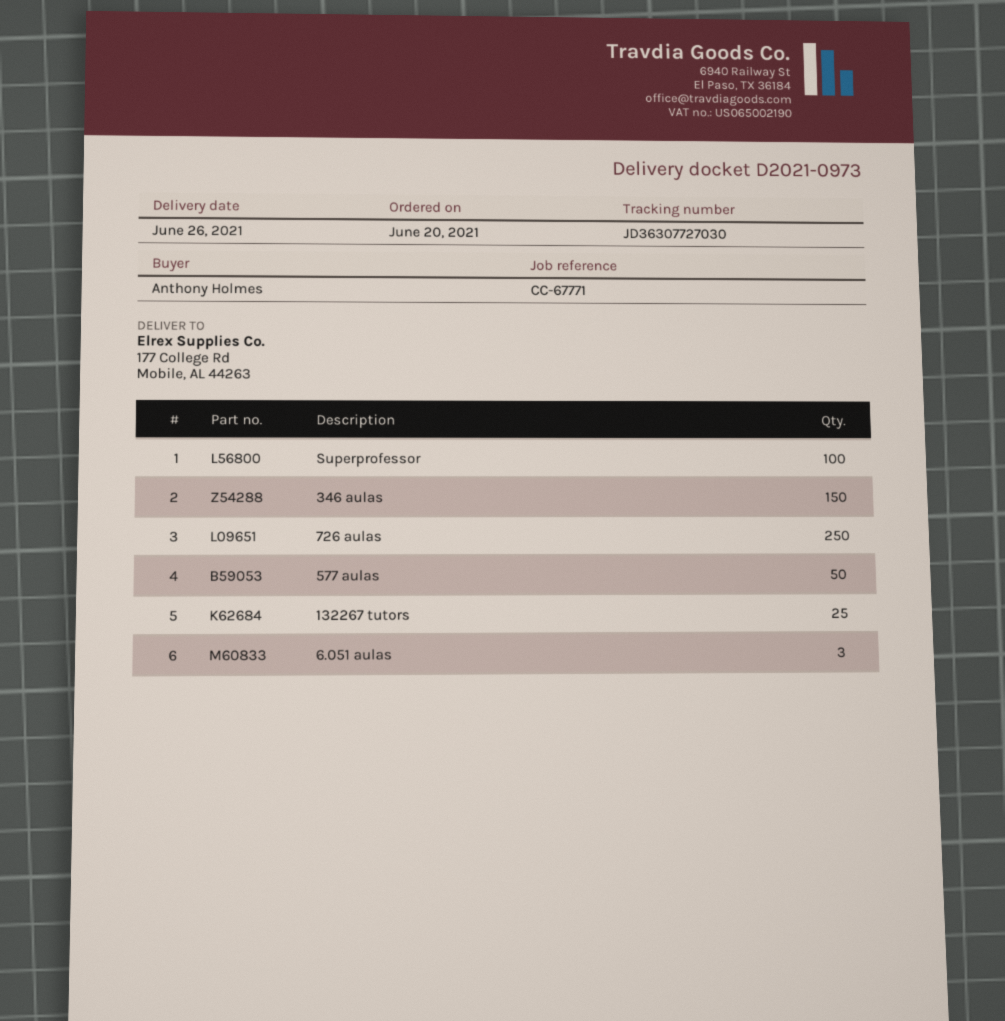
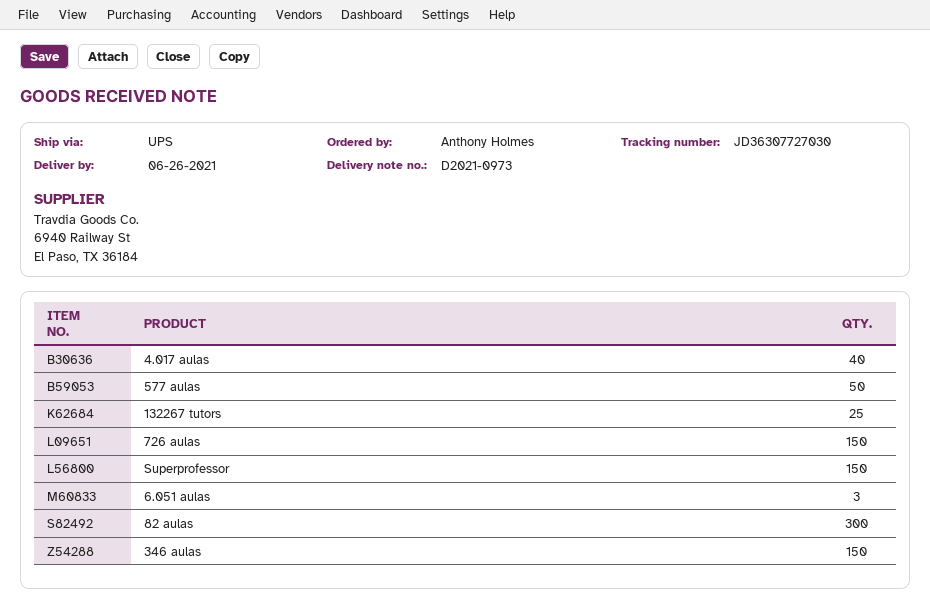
Superprofessor: 100 -> 150
726 aulas: 250 -> 150
4.017 aulas: none -> 40
82 aulas: none -> 300

